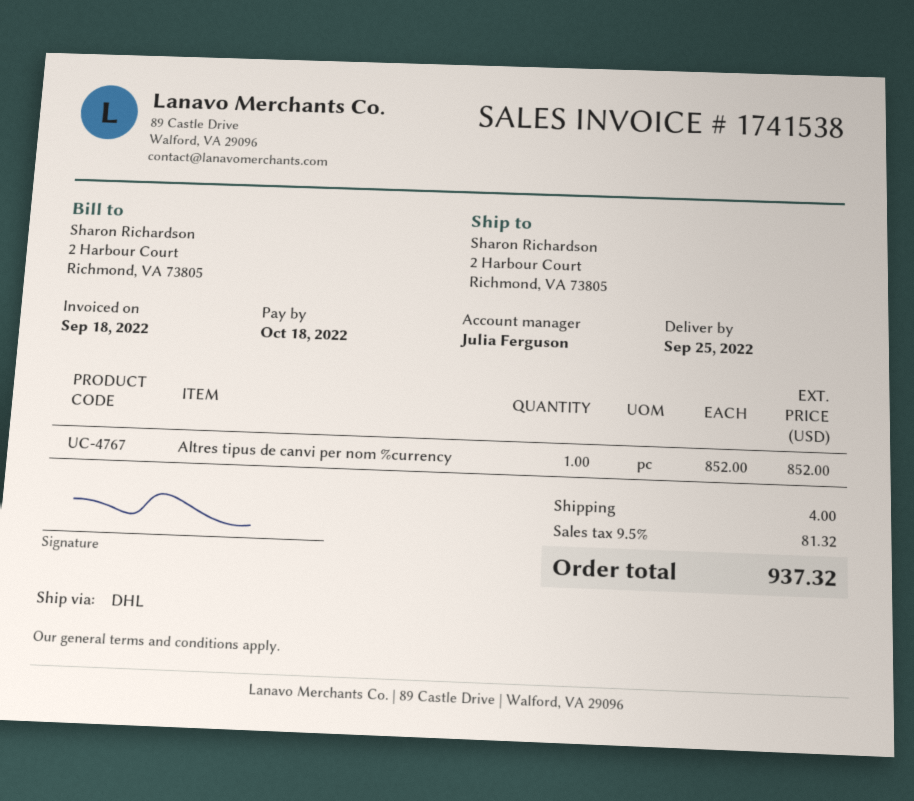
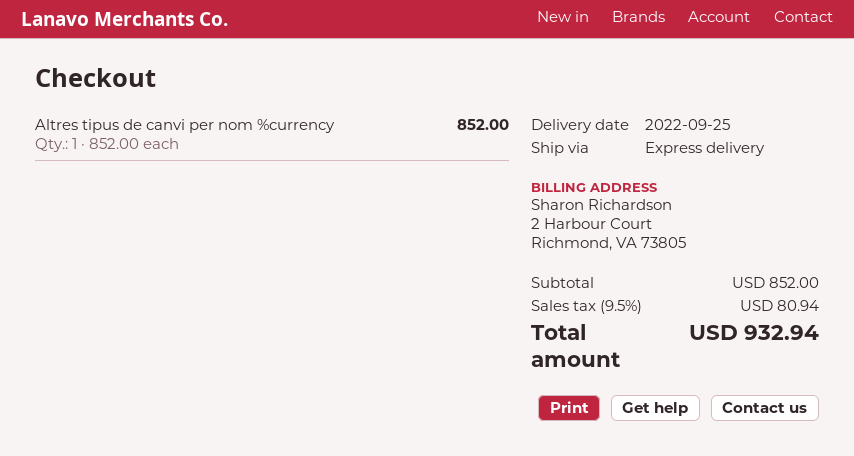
shipping method: DHL -> express
shipping: 4.00 -> none
tax: 9.5% = 81.32 -> 9.5% = 80.94
total: 937.32 -> 932.94

